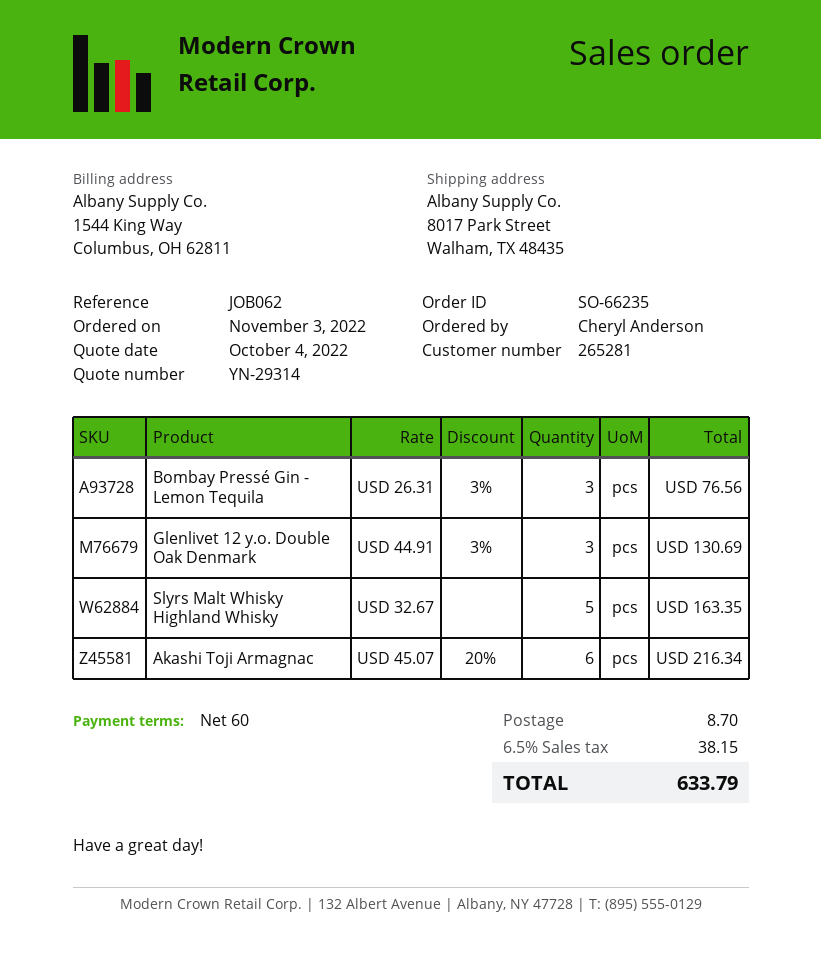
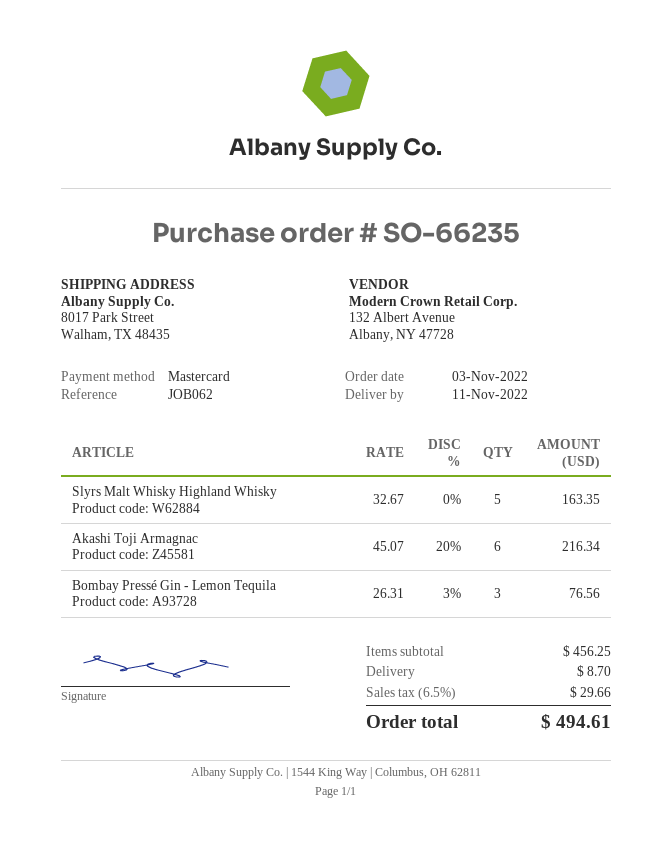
Glenlivet 12 y.o. Double Oak Denmark: 3 x 44.91 - 3% = 130.69 -> none
tax: 6.5% = 38.15 -> 6.5% = 29.66
total: 633.79 -> 494.61

